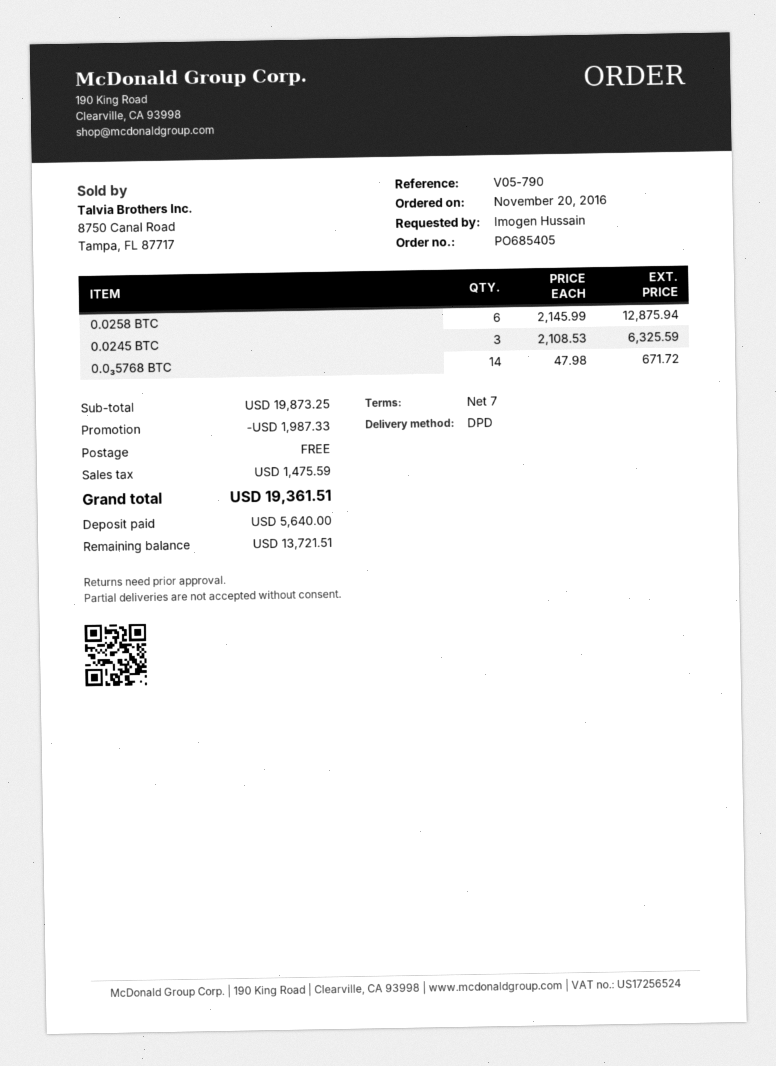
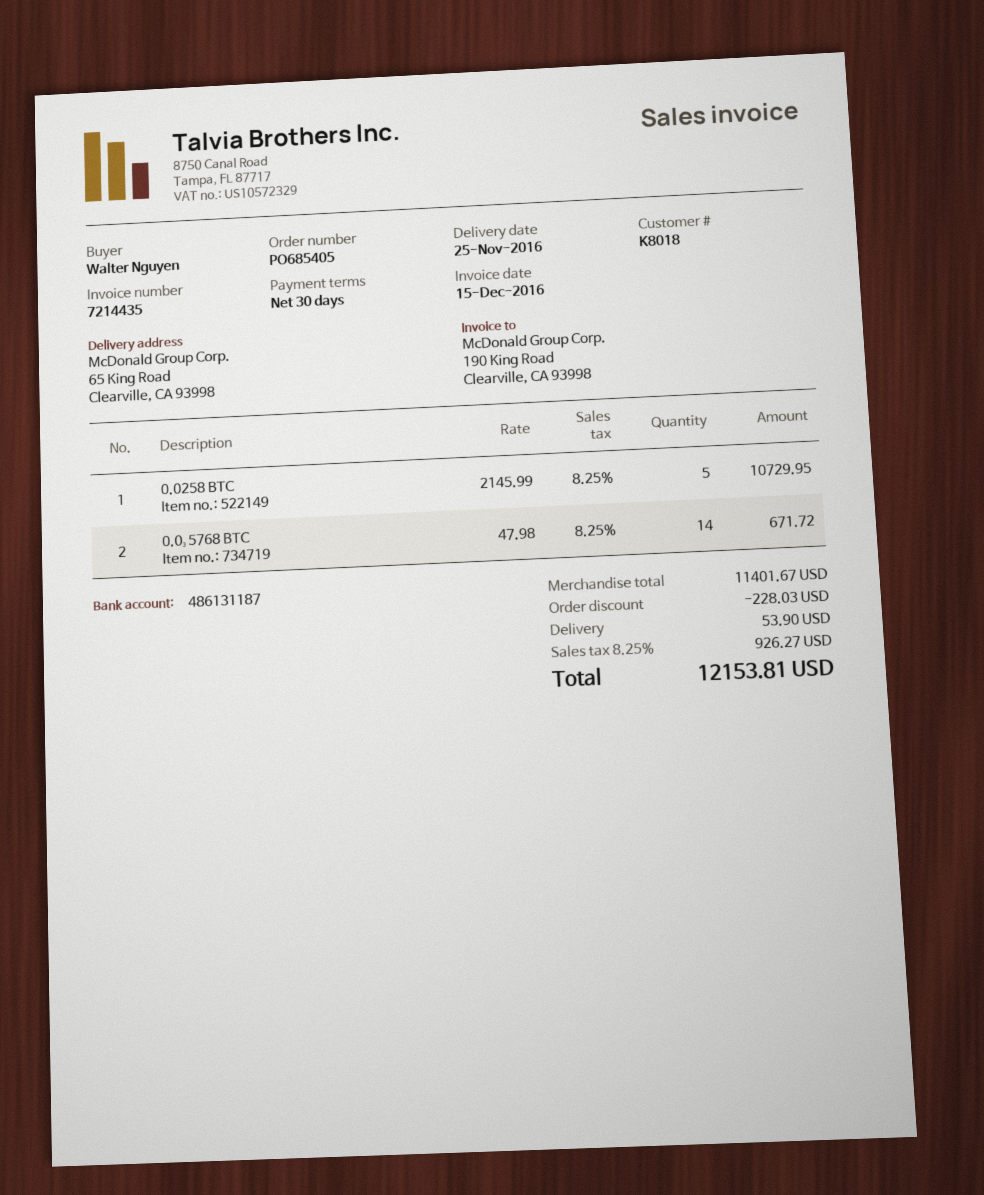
payment terms: 7 days -> 30 days
ordered by: Imogen Hussain -> Walter Nguyen
0.0258 BTC: 6 x 2145.99 = 12875.94 -> 5 x 2145.99 = 10729.95
0.0245 BTC: 3 x 2108.53 = 6325.59 -> none
subtotal: 19873.25 -> 11401.67
discount: 1987.33 -> 228.03
shipping: 0.00 -> 53.90
tax: 1475.59 -> 926.27
total: 19361.51 -> 12153.81

